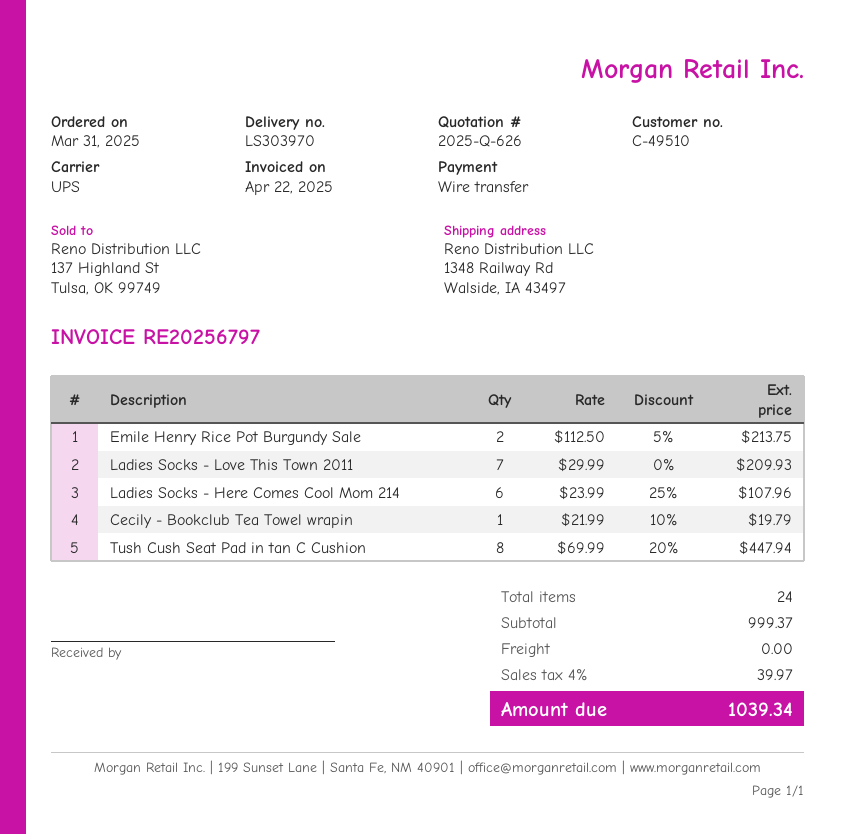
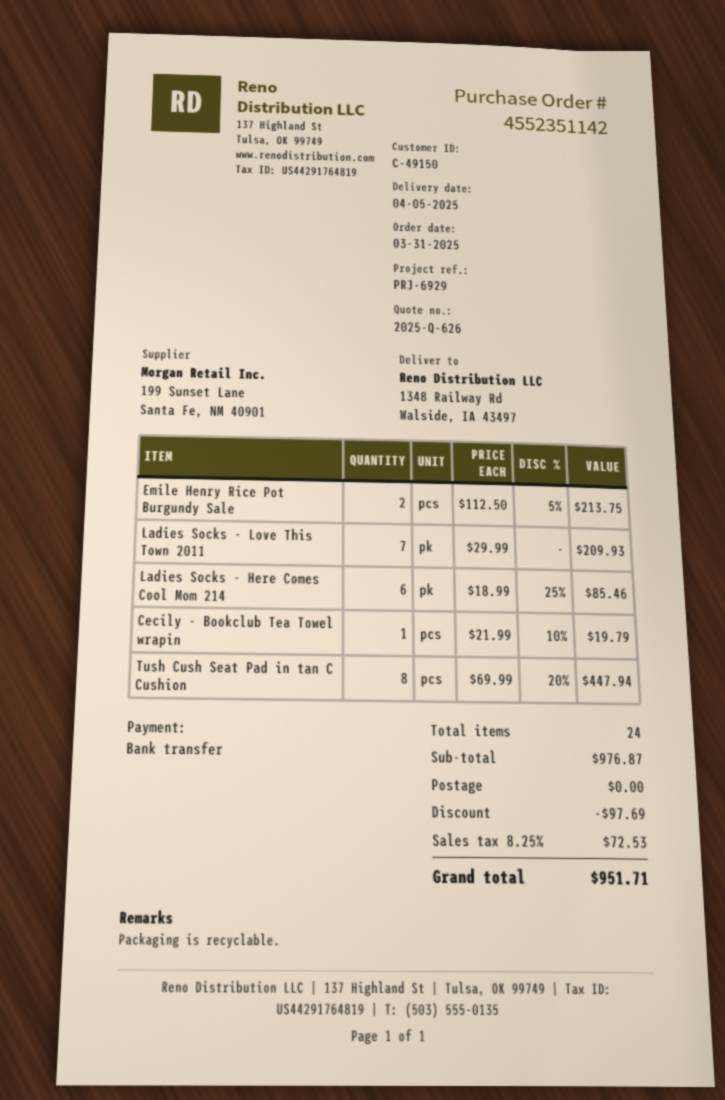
customer number: C-49510 -> C-49150
Ladies Socks - Here Comes Cool Mom 214: 6 x 23.99 - 25% = 107.96 -> 6 x 18.99 - 25% = 85.46
subtotal: 999.37 -> 976.87
discount: none -> 97.69
tax: 4% = 39.97 -> 8.25% = 72.53
total: 1039.34 -> 951.71

